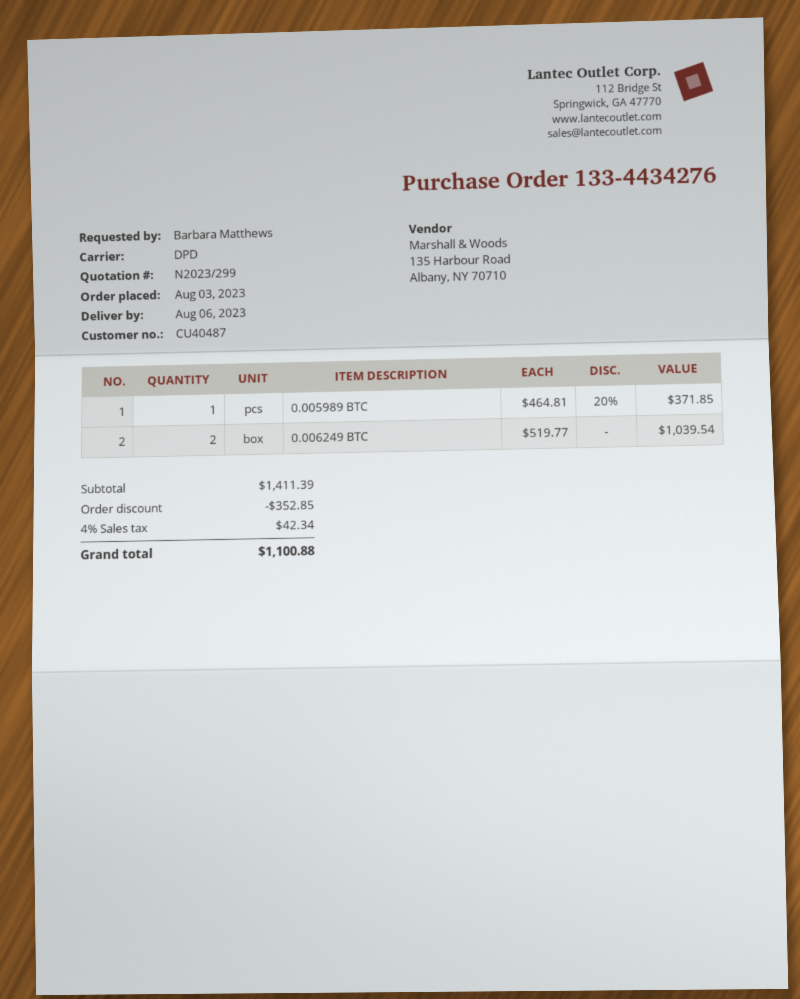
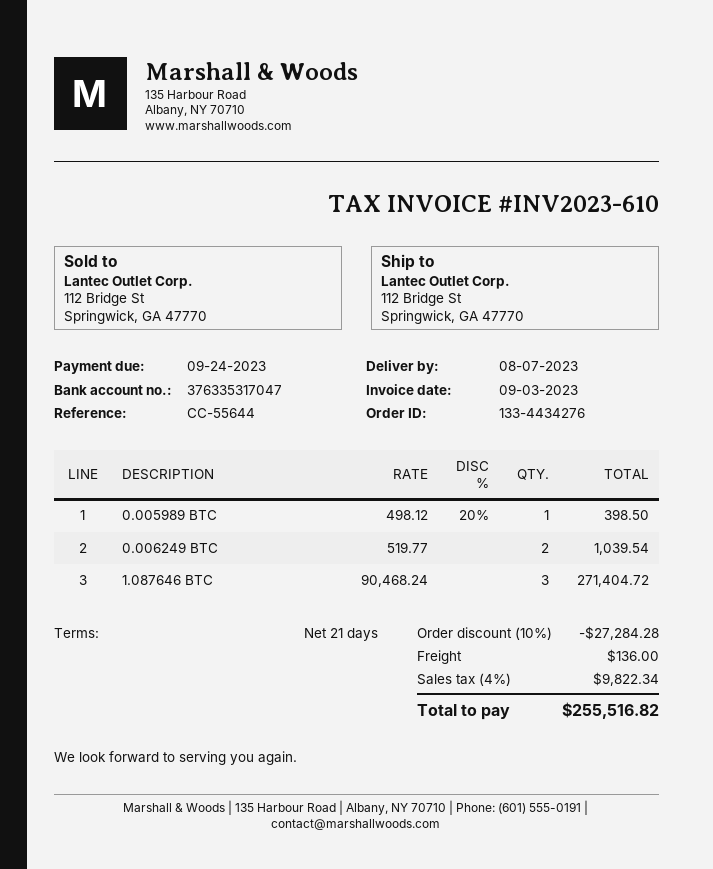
delivery date: 2023-08-06 -> 2023-08-07
0.005989 BTC: 1 x 464.81 - 20% = 371.85 -> 1 x 498.12 - 20% = 398.50
1.087646 BTC: none -> 3 x 90468.24 = 271404.72
discount: 352.85 -> 27284.28
shipping: none -> 136.00
tax: 4% = 42.34 -> 4% = 9822.34
total: 1100.88 -> 255516.82

